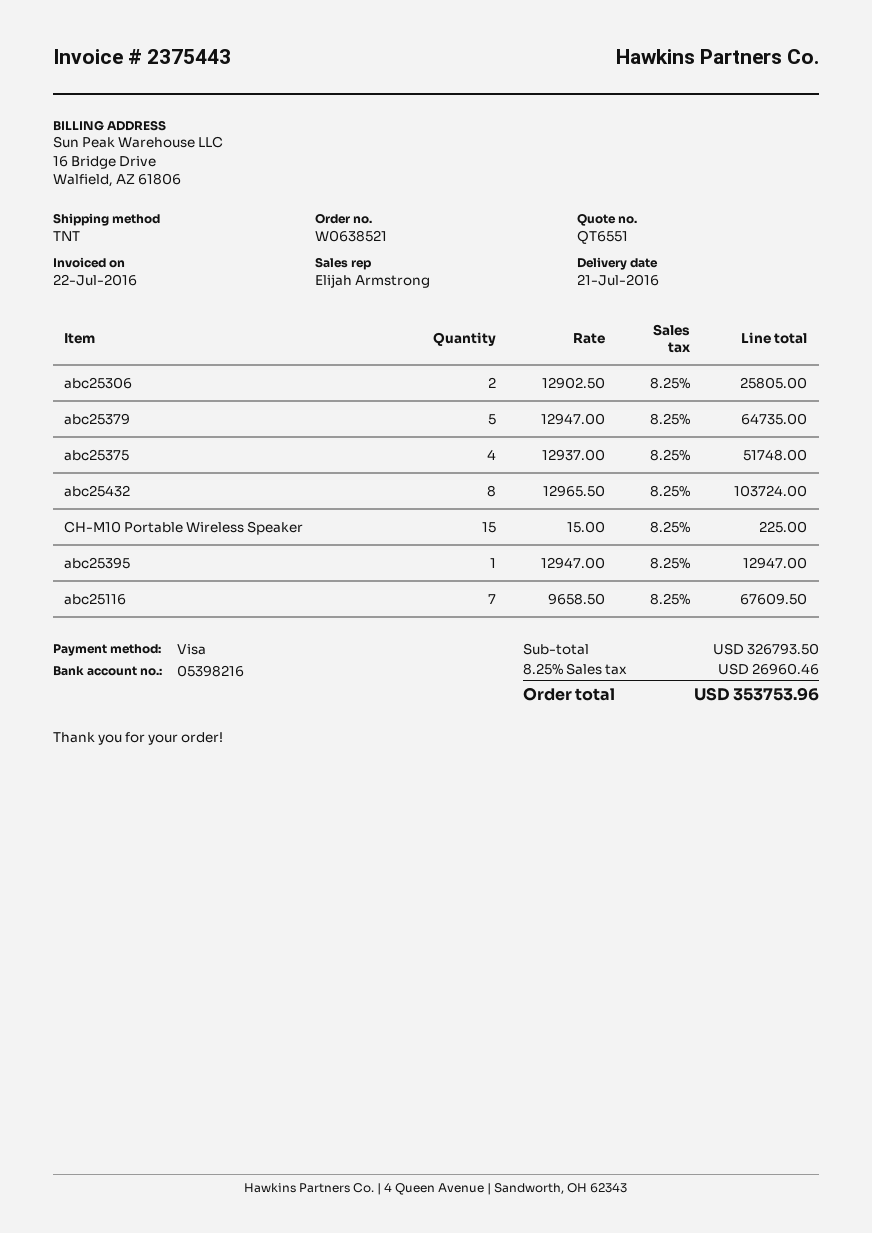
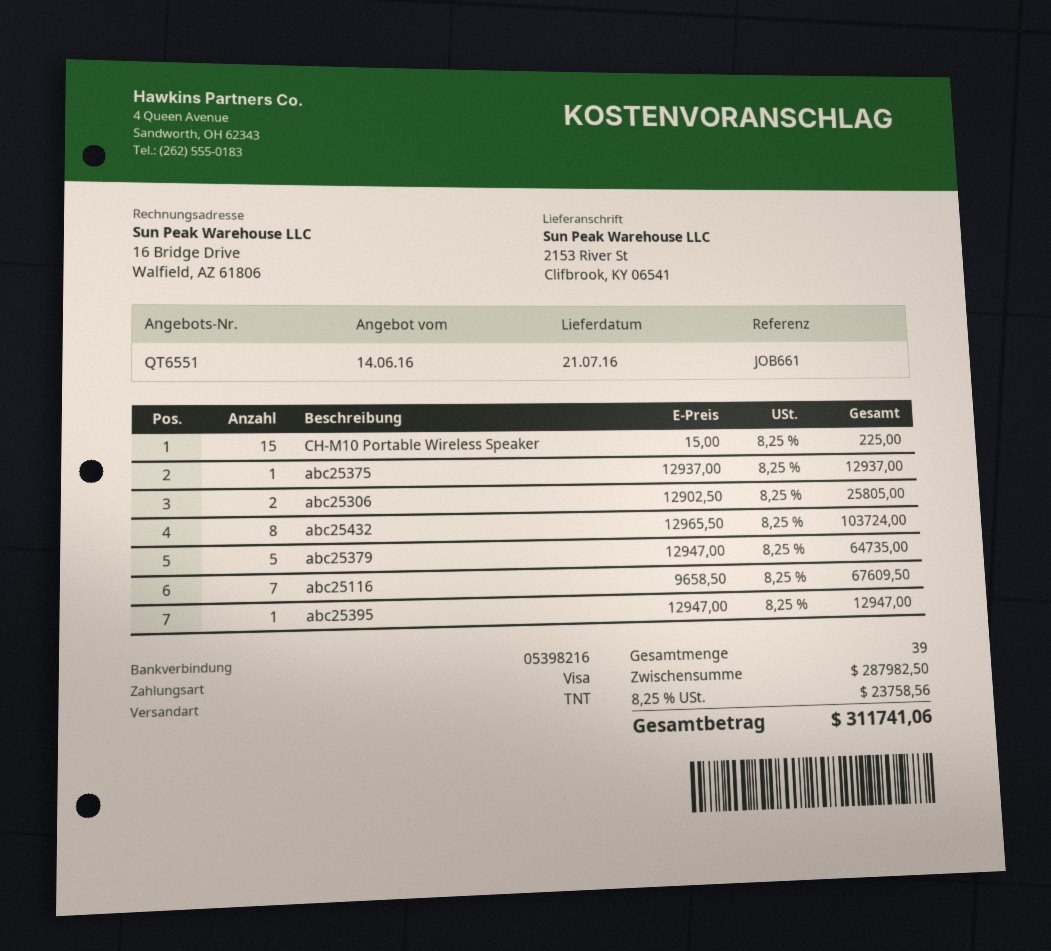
abc25375: 4 x 12937.00 = 51748.00 -> 1 x 12937.00 = 12937.00
subtotal: 326793.50 -> 287982.50
tax: 8.25% = 26960.46 -> 8.25% = 23758.56
total: 353753.96 -> 311741.06

